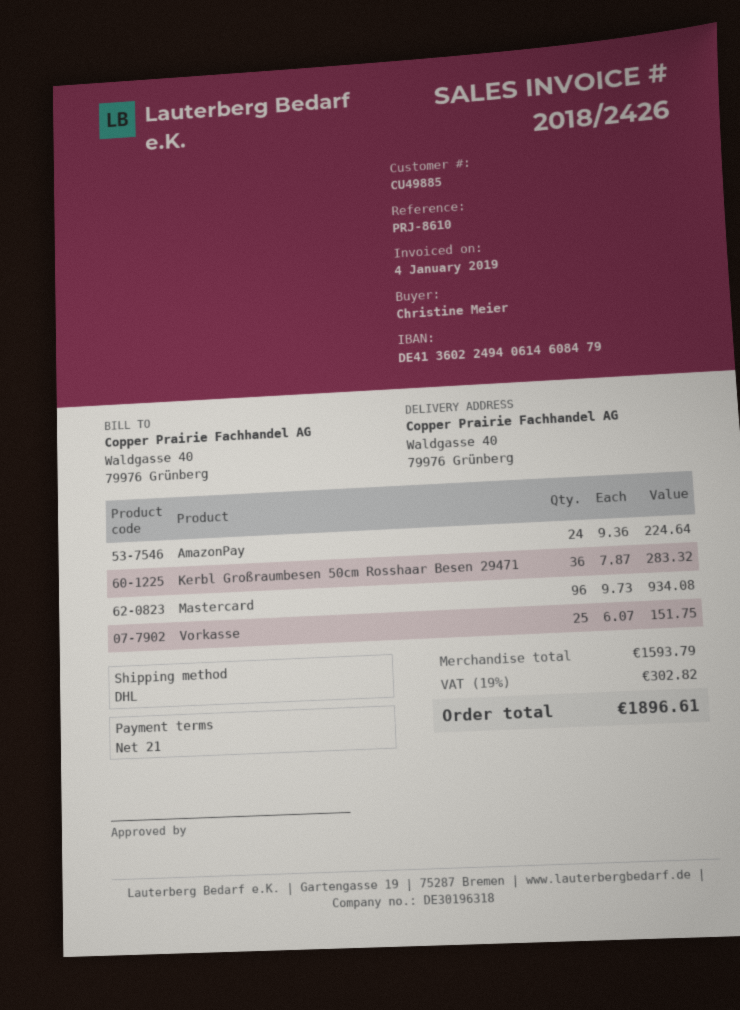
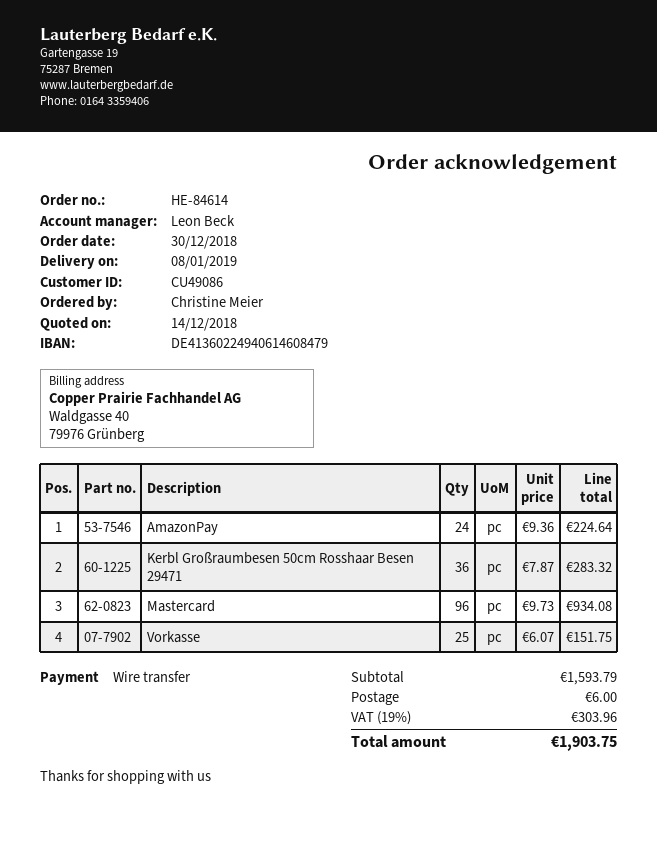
customer number: CU49885 -> CU49086
shipping: none -> 6.00
tax: 19% = 302.82 -> 19% = 303.96
total: 1896.61 -> 1903.75

